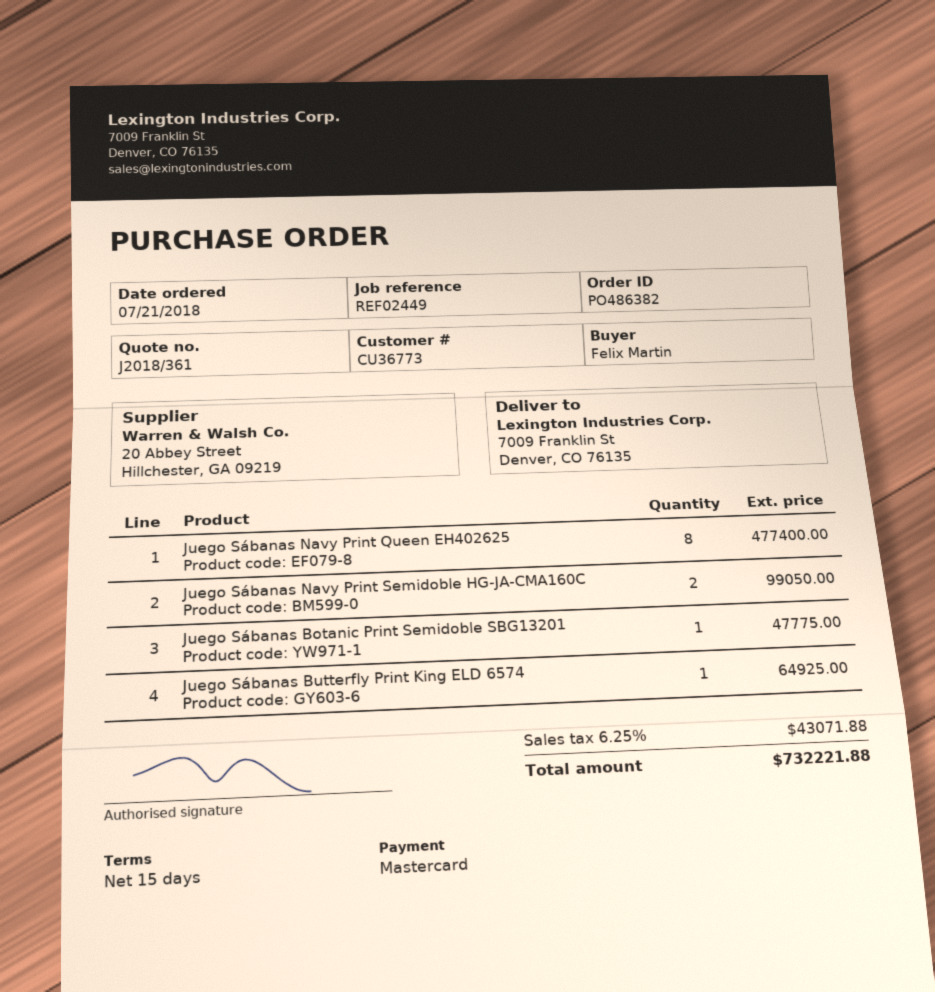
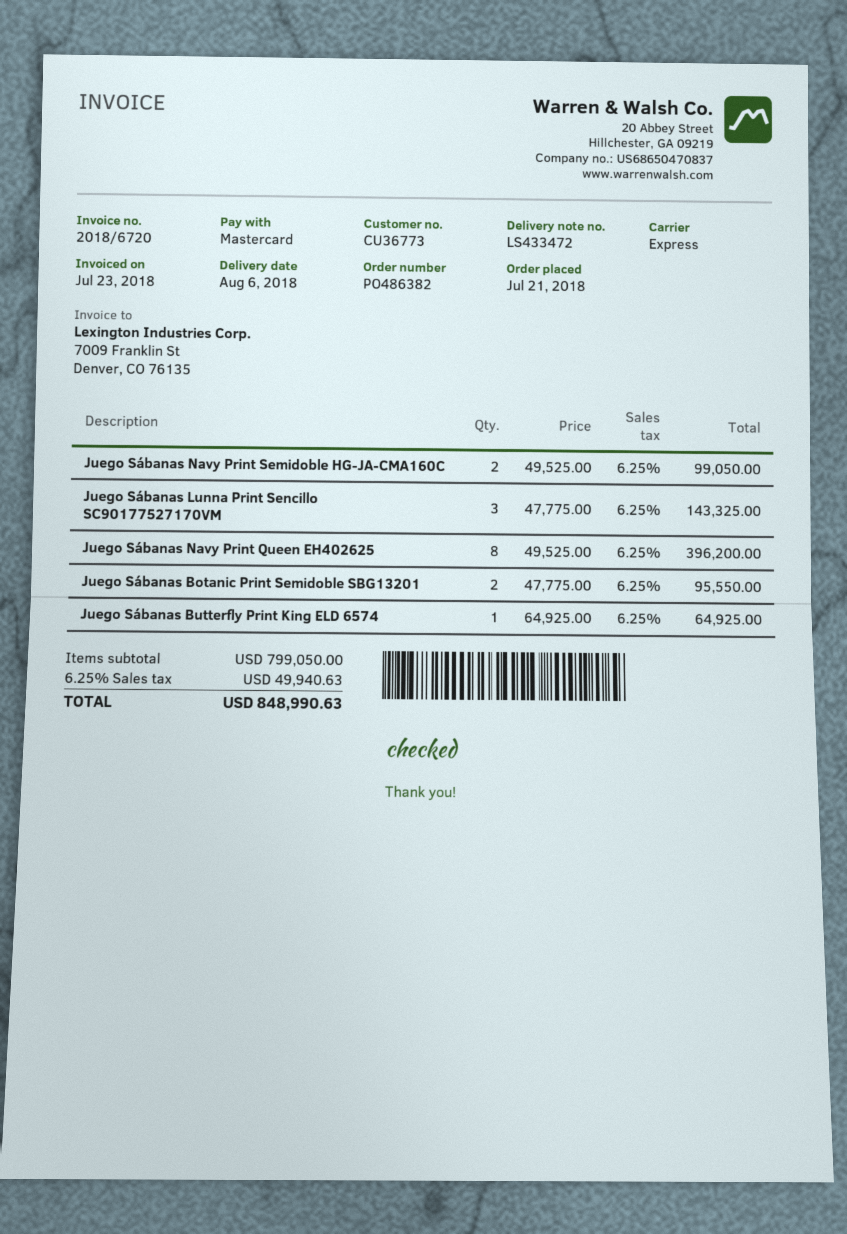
Juego Sábanas Navy Print Queen EH402625: 8 for 477400.00 -> 8 for 396200.00
Juego Sábanas Botanic Print Semidoble SBG13201: 1 for 47775.00 -> 2 for 95550.00
Juego Sábanas Lunna Print Sencillo SC90177527170VM: none -> 3 for 143325.00
tax: 6.25% = 43071.88 -> 6.25% = 49940.63
total: 732221.88 -> 848990.63

